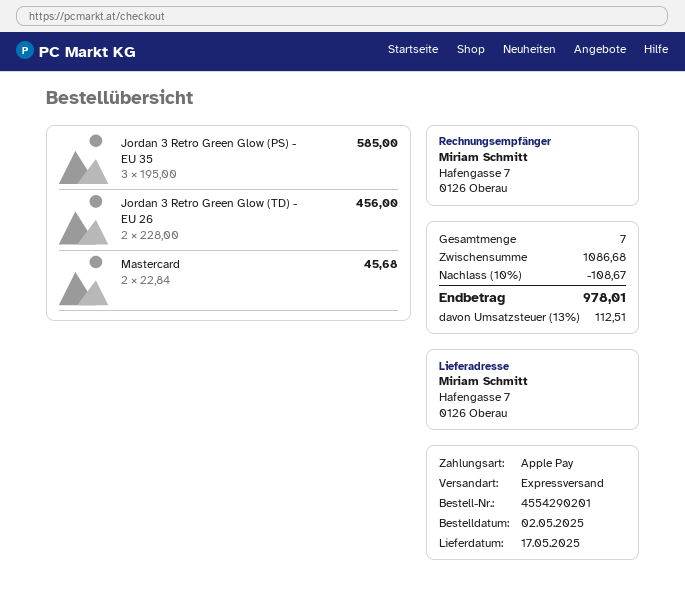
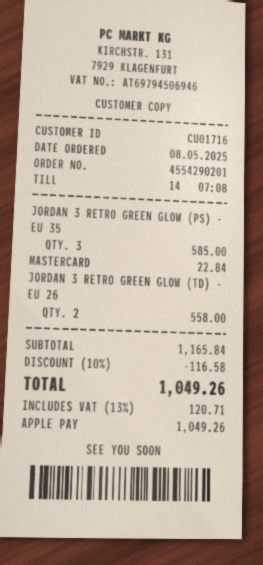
order date: 2025-05-02 -> 2025-05-08
Jordan 3 Retro Green Glow (TD) - EU 26: 2 for 456.00 -> 2 for 558.00
Mastercard: 2 for 45.68 -> 1 for 22.84
subtotal: 1086.68 -> 1165.84
discount: 10% = 108.67 -> 10% = 116.58
tax: 13% = 112.51 -> 13% = 120.71
total: 978.01 -> 1049.26

